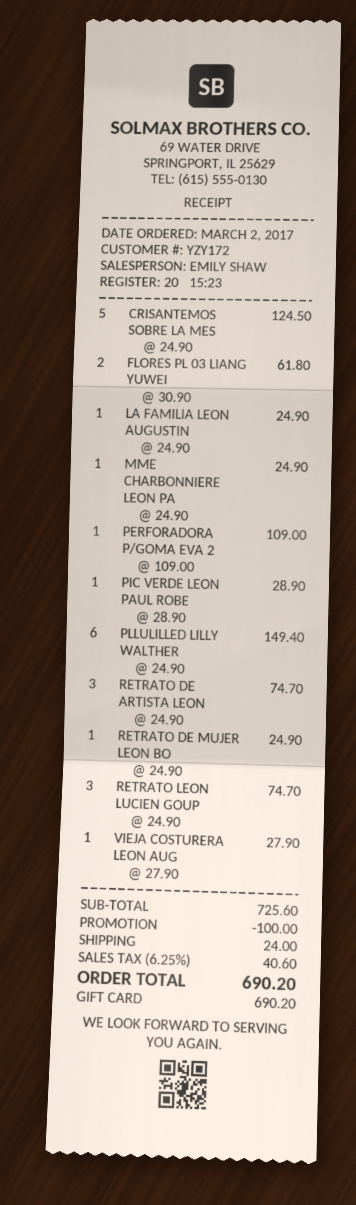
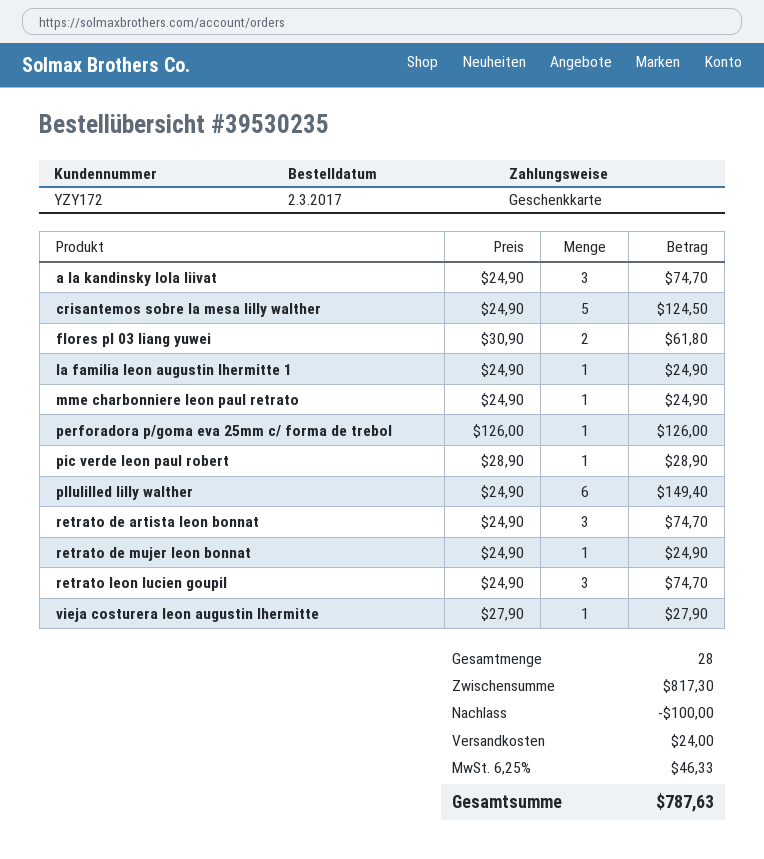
PERFORADORA P/GOMA EVA 2: 1 x 109.00 = 109.00 -> 1 x 126.00 = 126.00
a la kandinsky lola liivat: none -> 3 x 24.90 = 74.70
subtotal: 725.60 -> 817.30
tax: 6.25% = 40.60 -> 6.25% = 46.33
total: 690.20 -> 787.63

